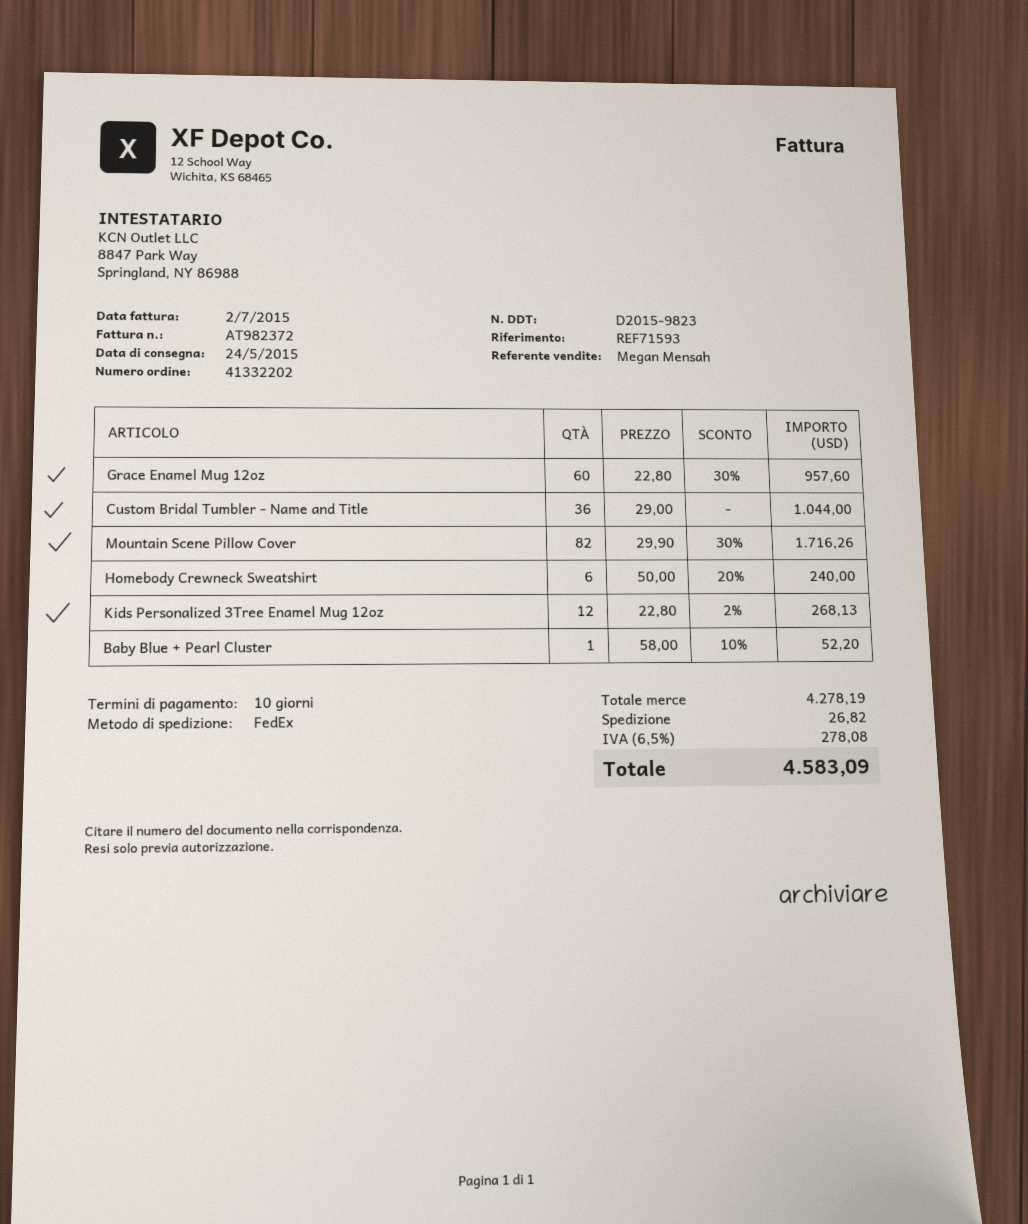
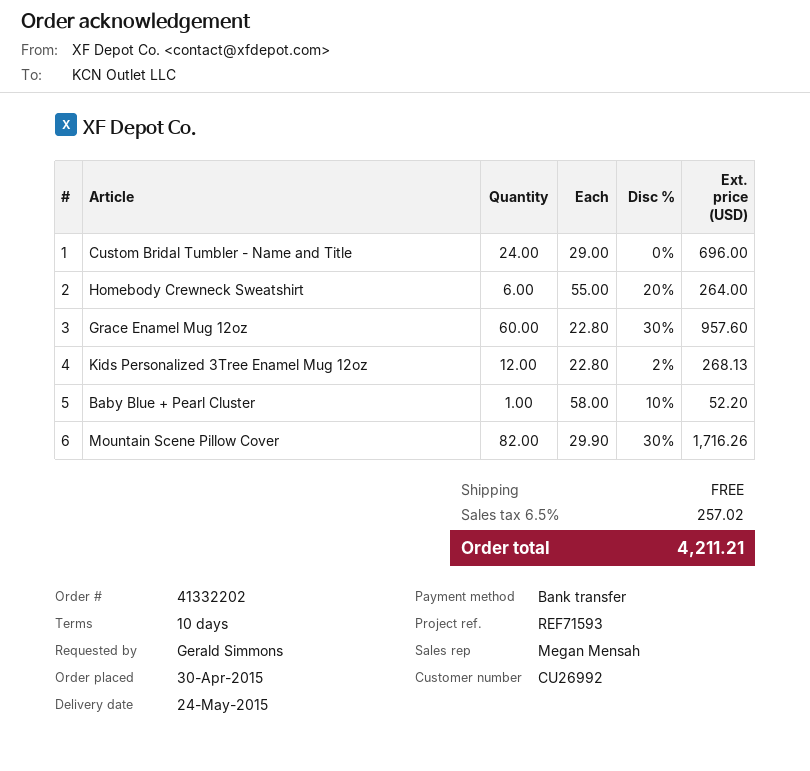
Custom Bridal Tumbler - Name and Title: 36 x 29.00 = 1044.00 -> 24 x 29.00 = 696.00
Homebody Crewneck Sweatshirt: 6 x 50.00 - 20% = 240.00 -> 6 x 55.00 - 20% = 264.00
shipping: 26.82 -> 0.00
tax: 6.5% = 278.08 -> 6.5% = 257.02
total: 4583.09 -> 4211.21

